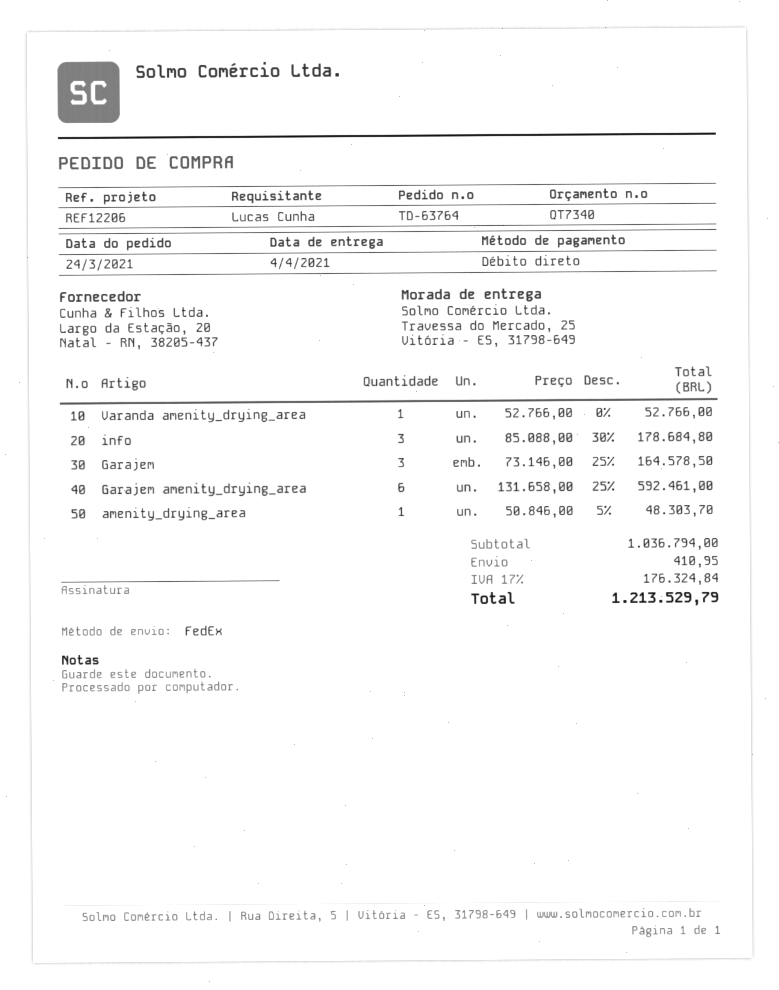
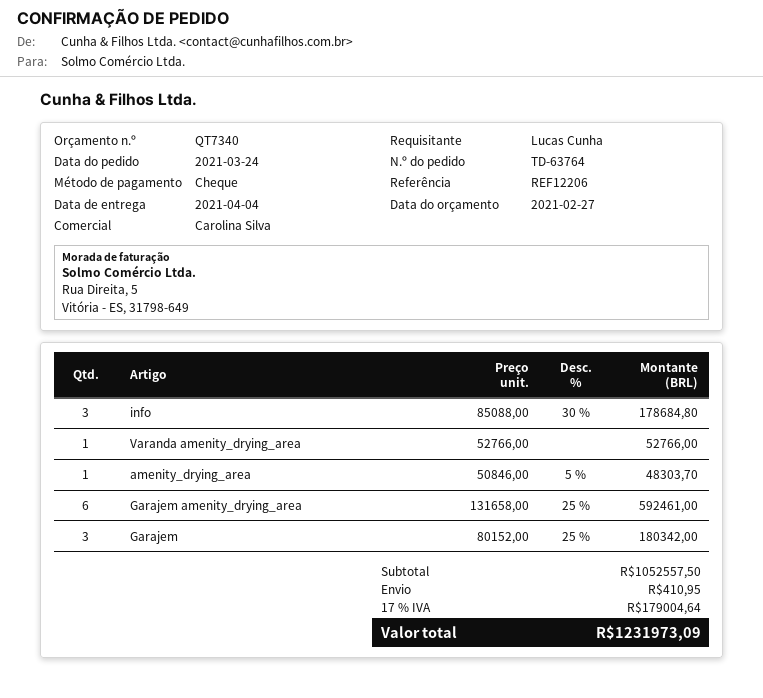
payment method: direct debit -> cheque
Garajem: 3 x 73146.00 - 25% = 164578.50 -> 3 x 80152.00 - 25% = 180342.00
subtotal: 1036794.00 -> 1052557.50
tax: 17% = 176324.84 -> 17% = 179004.64
total: 1213529.79 -> 1231973.09

